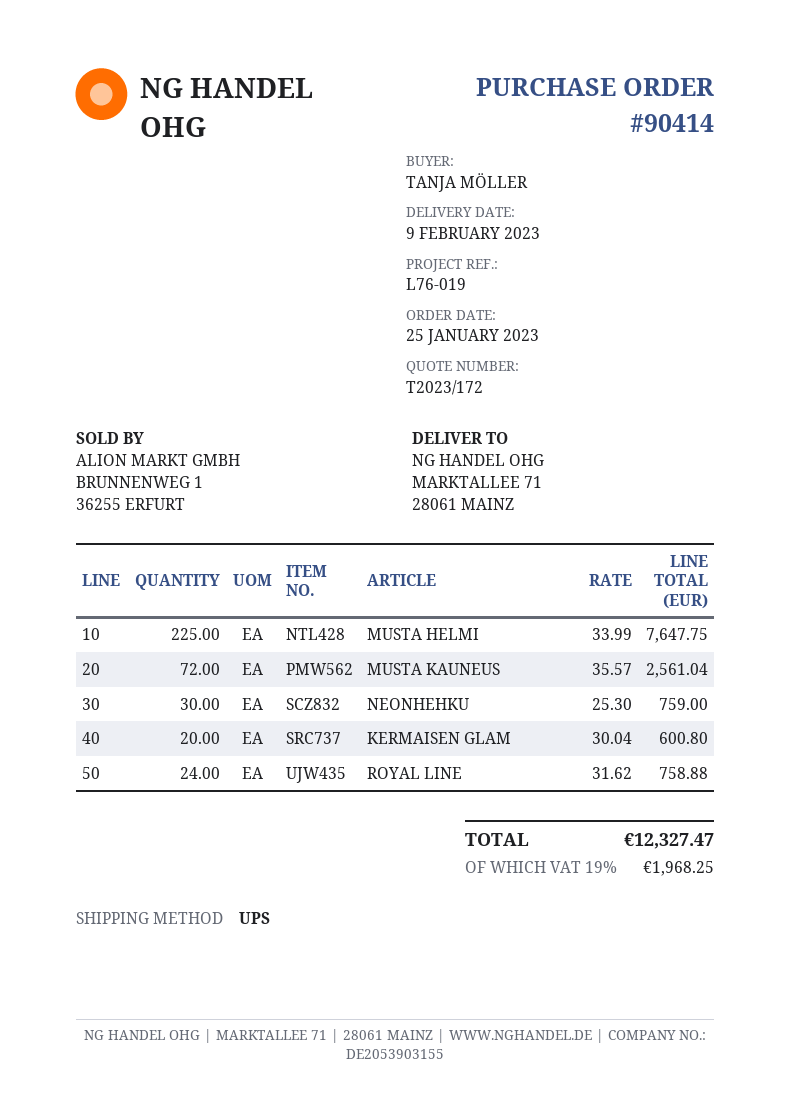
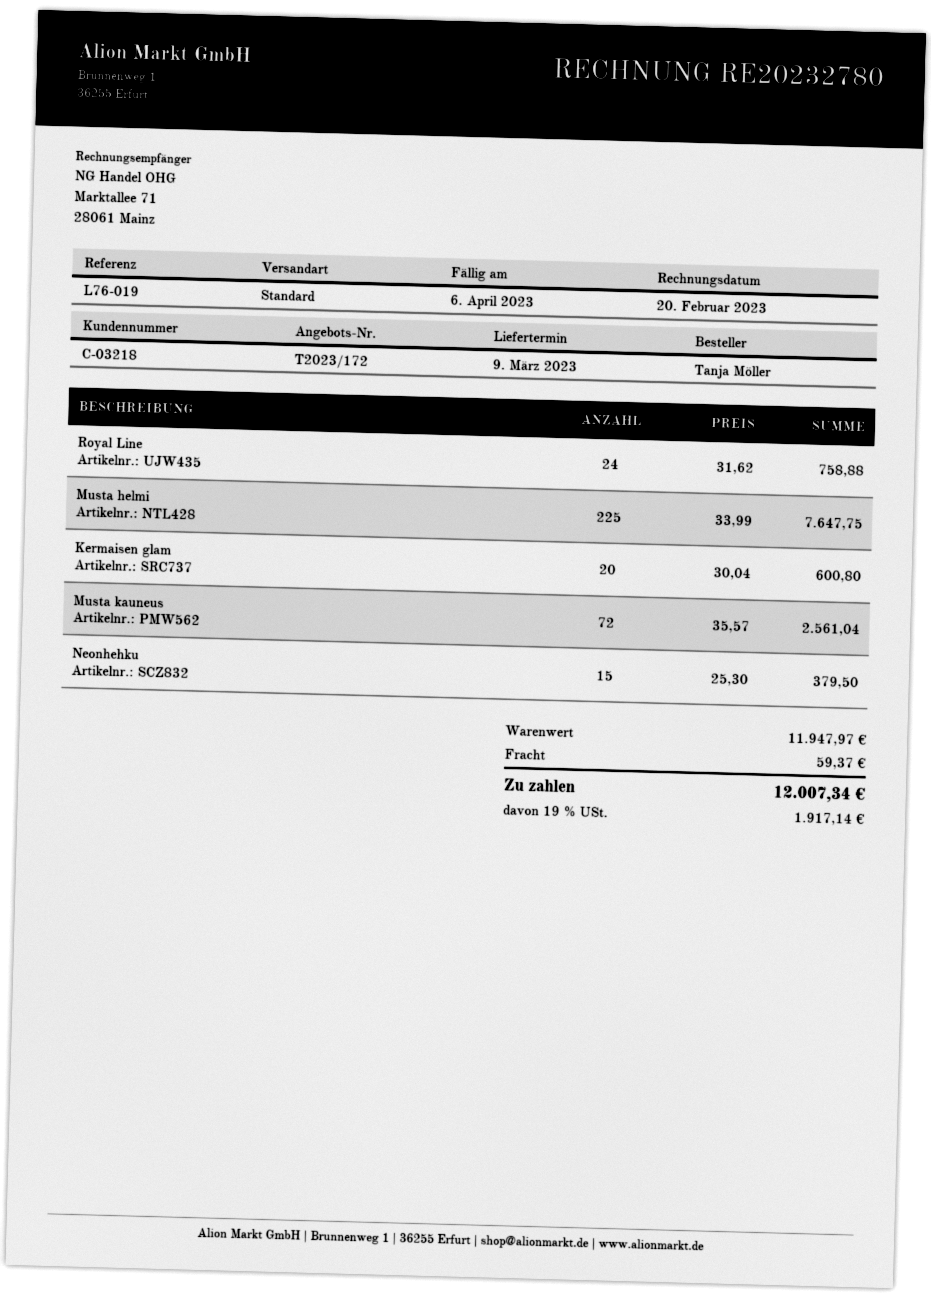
delivery date: 2023-02-09 -> 2023-03-09
shipping method: UPS -> standard
NEONHEHKU: 30 x 25.30 = 759.00 -> 15 x 25.30 = 379.50
shipping: none -> 59.37
tax: 19% = 1968.25 -> 19% = 1917.14
total: 12327.47 -> 12007.34

